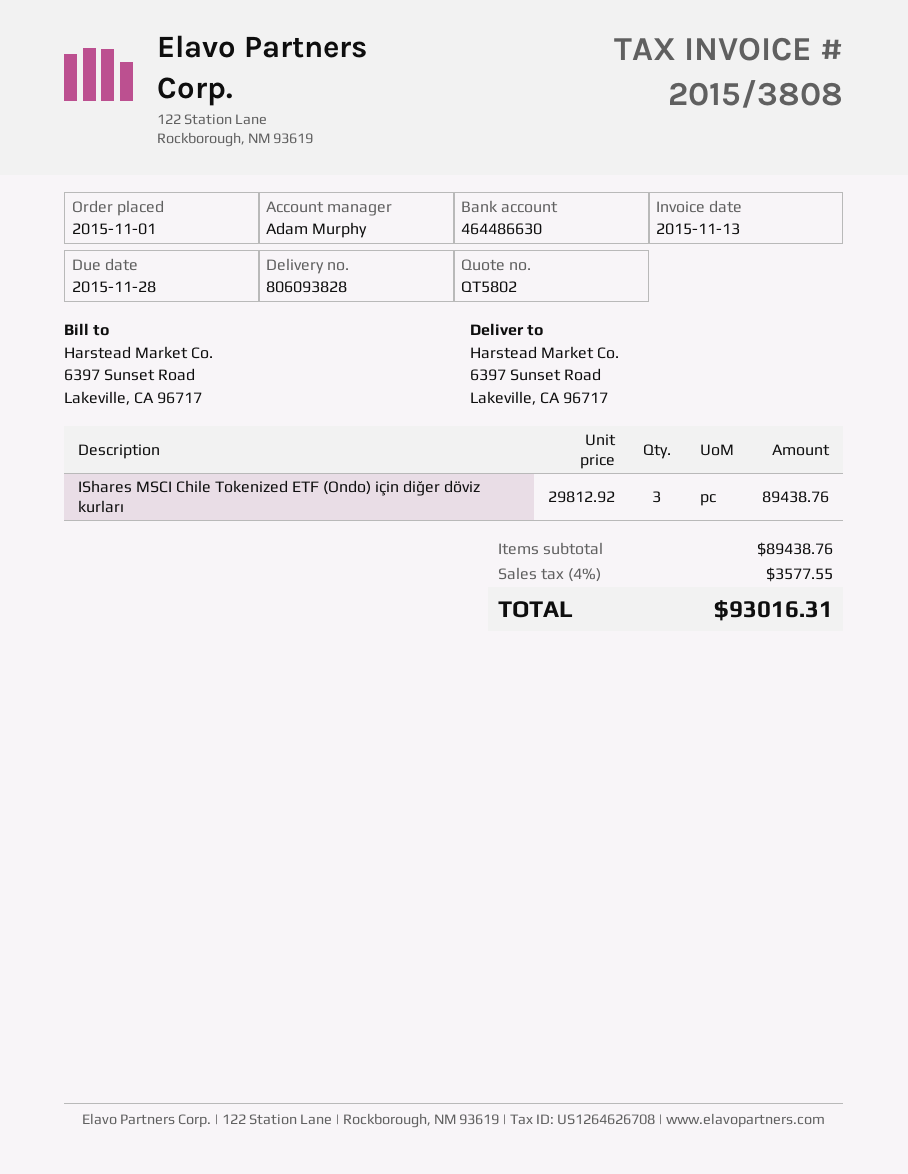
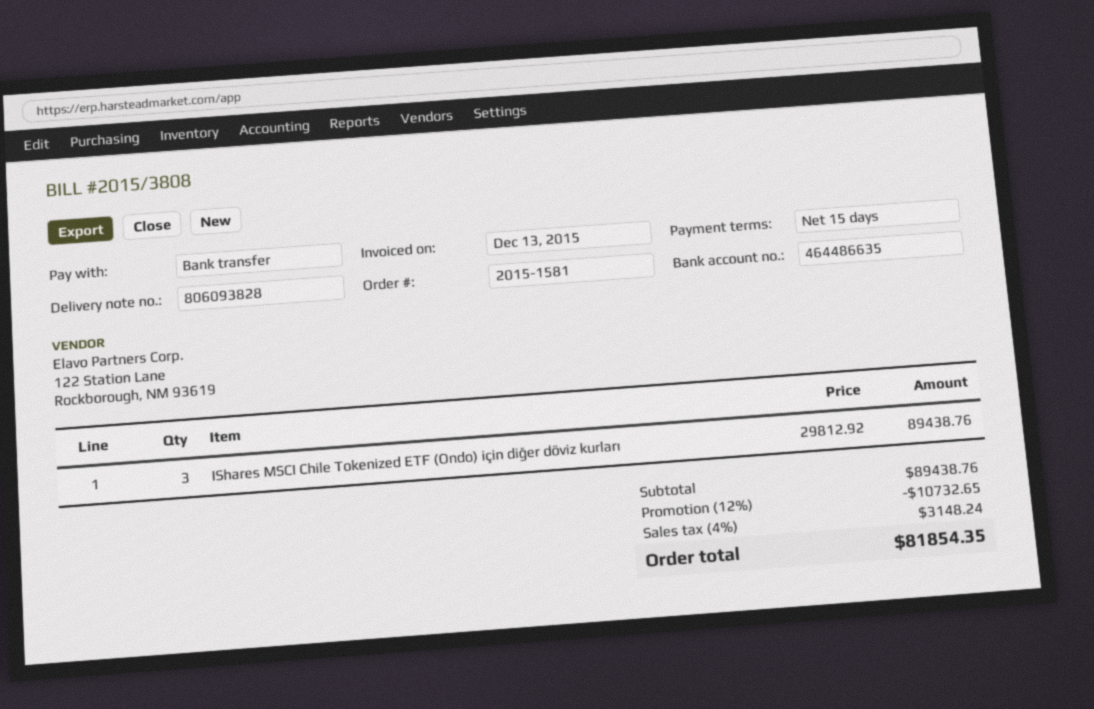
invoice date: 2015-11-13 -> 2015-12-13
bank account: 464486630 -> 464486635
discount: none -> 12% = 10732.65
tax: 4% = 3577.55 -> 4% = 3148.24
total: 93016.31 -> 81854.35

